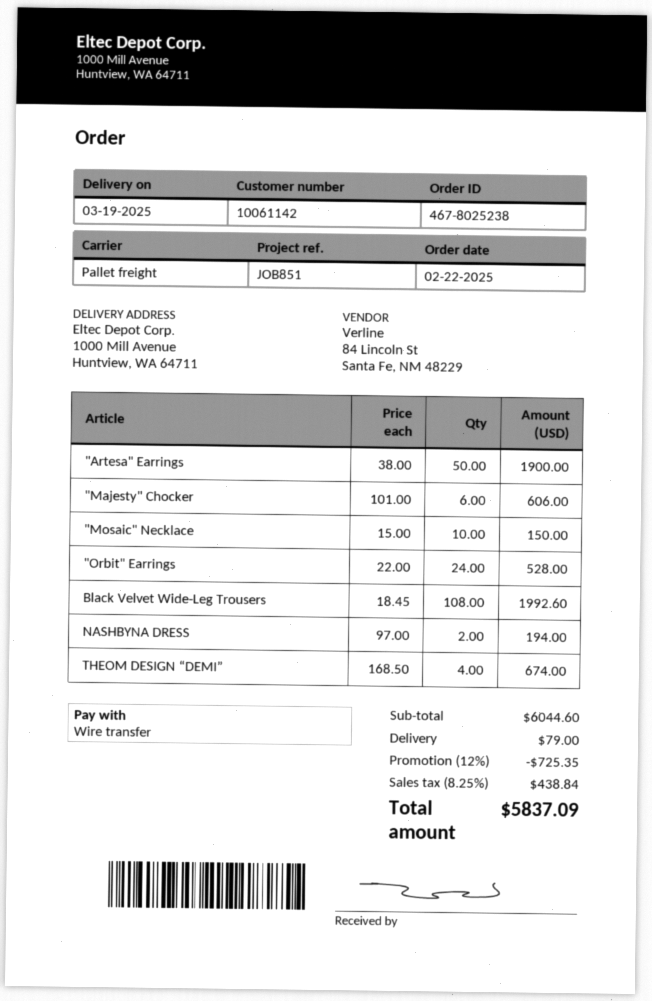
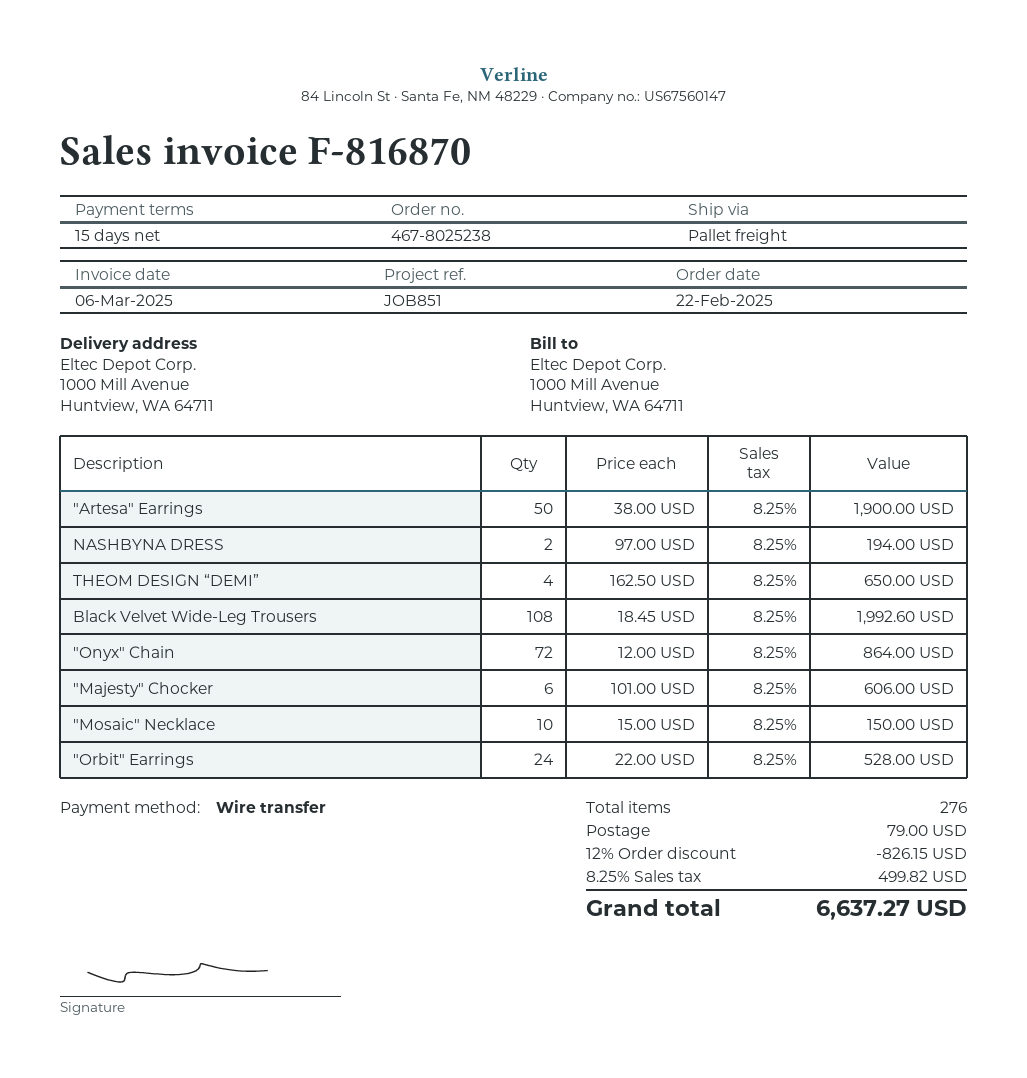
THEOM DESIGN “DEMI”: 4 x 168.50 = 674.00 -> 4 x 162.50 = 650.00
"Onyx" Chain: none -> 72 x 12.00 = 864.00
discount: 12% = 725.35 -> 12% = 826.15
tax: 8.25% = 438.84 -> 8.25% = 499.82
total: 5837.09 -> 6637.27

